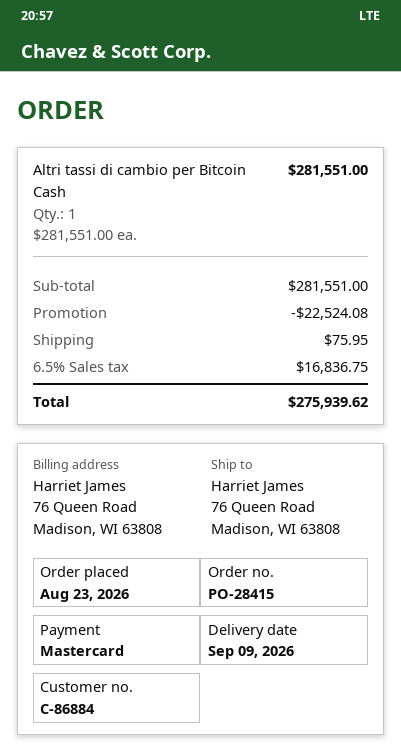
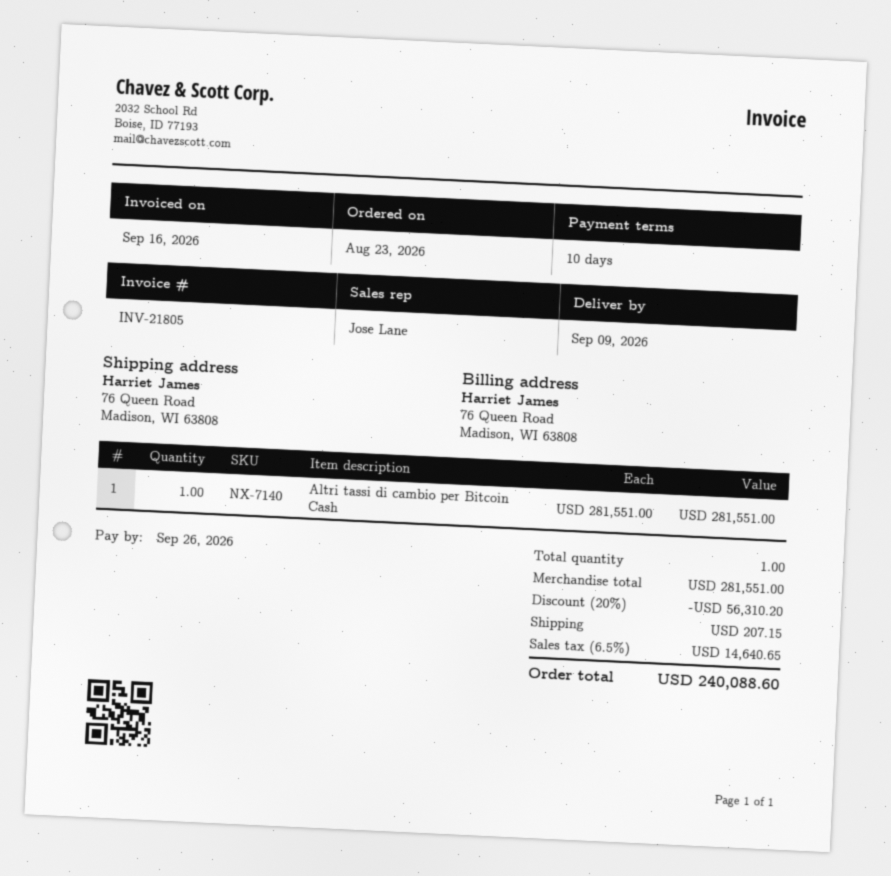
discount: 22524.08 -> 56310.20
shipping: 75.95 -> 207.15
tax: 6.5% = 16836.75 -> 6.5% = 14640.65
total: 275939.62 -> 240088.60

